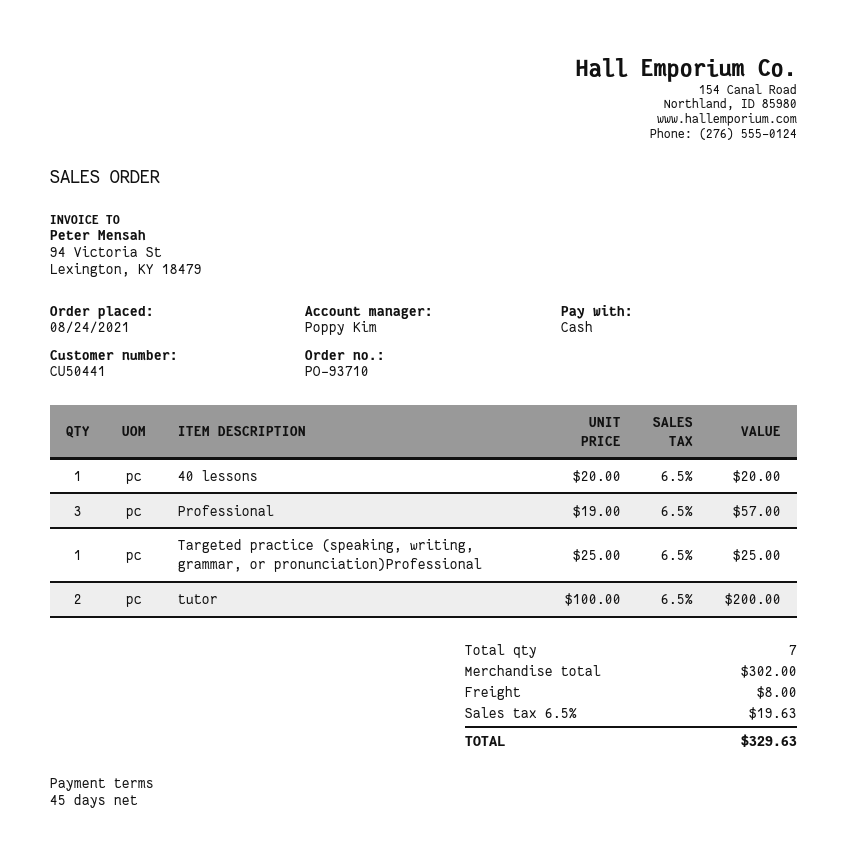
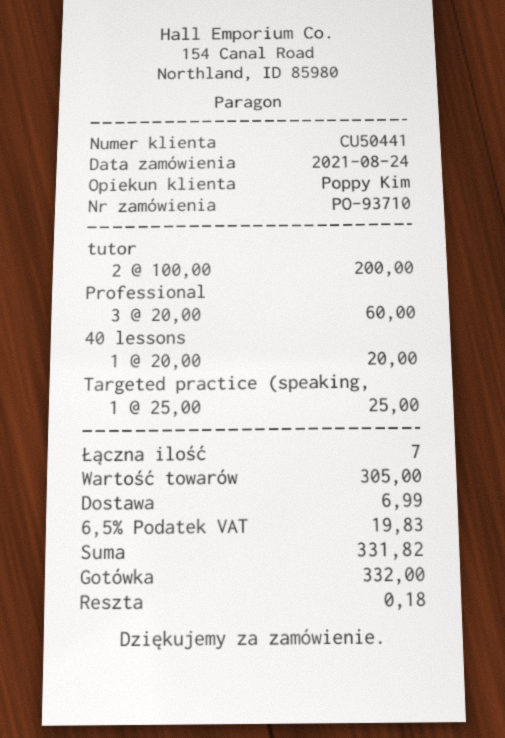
Professional: 3 x 19.00 = 57.00 -> 3 x 20.00 = 60.00
subtotal: 302.00 -> 305.00
shipping: 8.00 -> 6.99
tax: 6.5% = 19.63 -> 6.5% = 19.83
total: 329.63 -> 331.82

